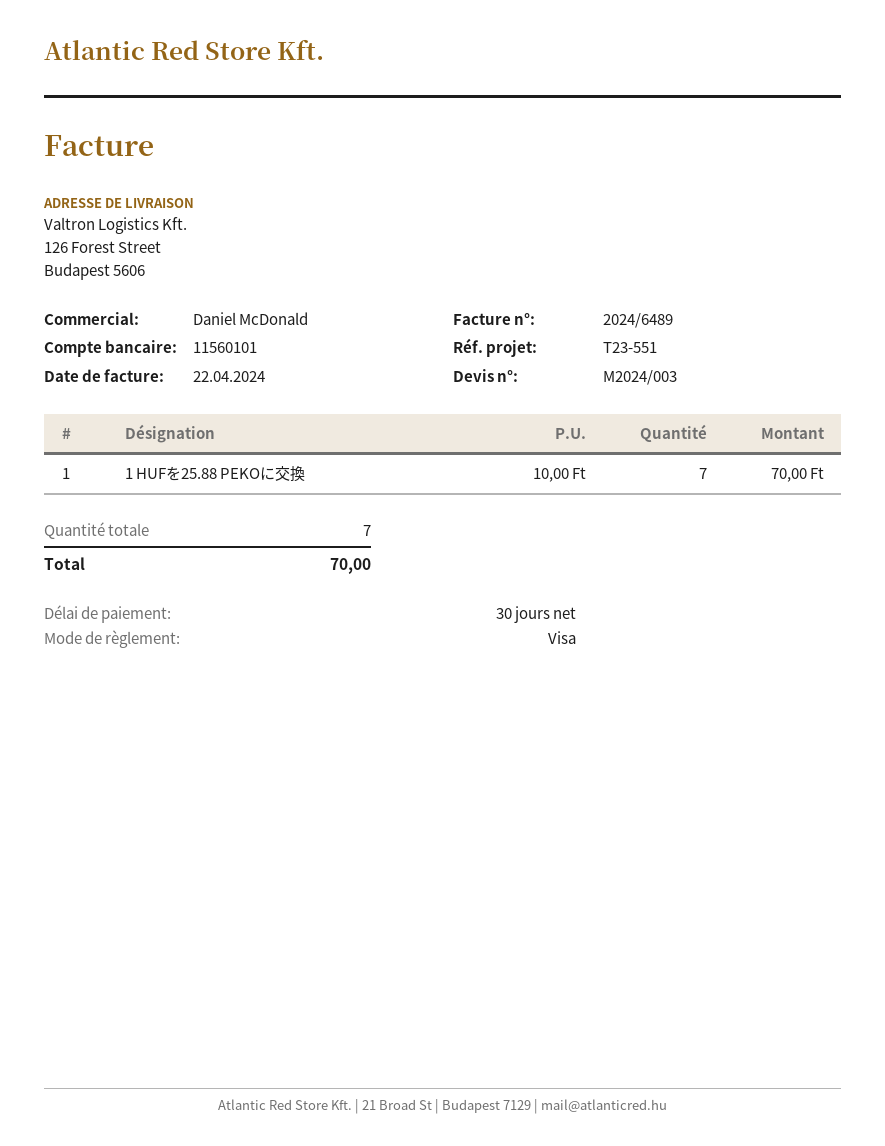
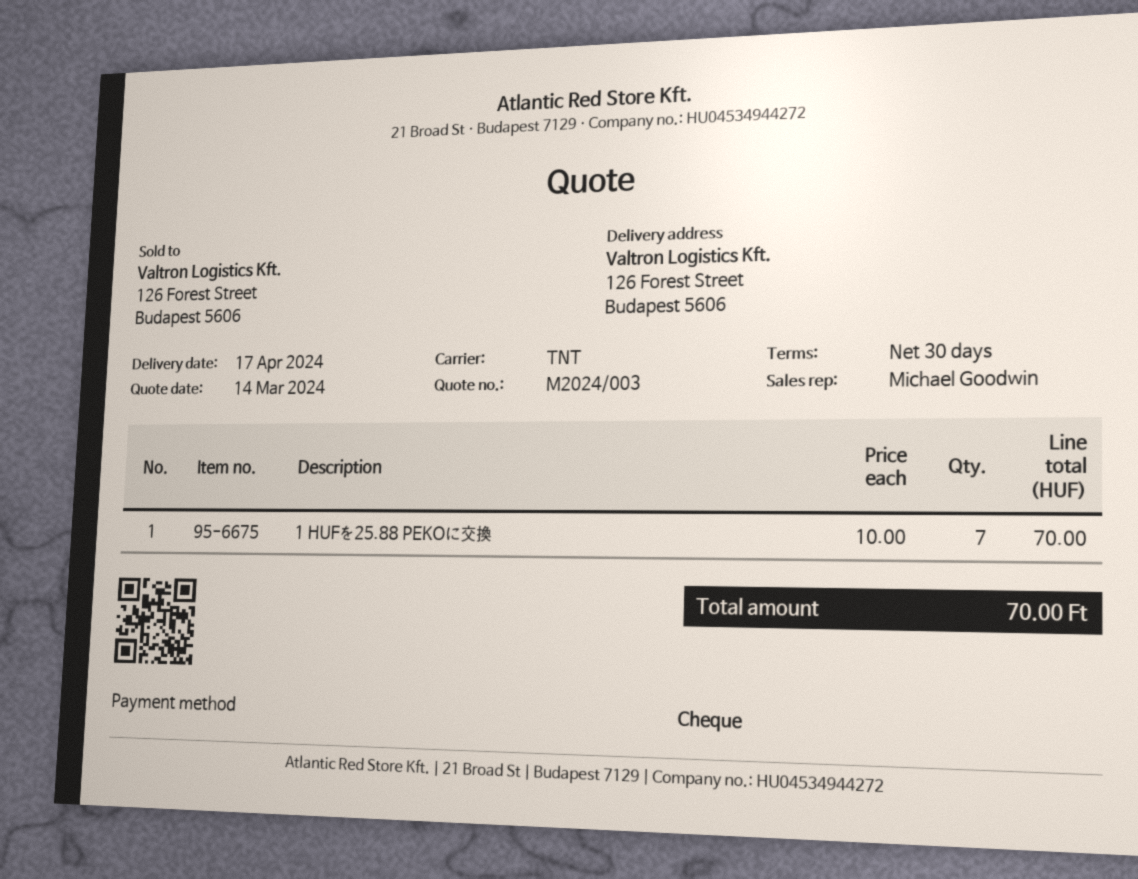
sales rep: Daniel McDonald -> Michael Goodwin
payment method: Visa -> cheque

